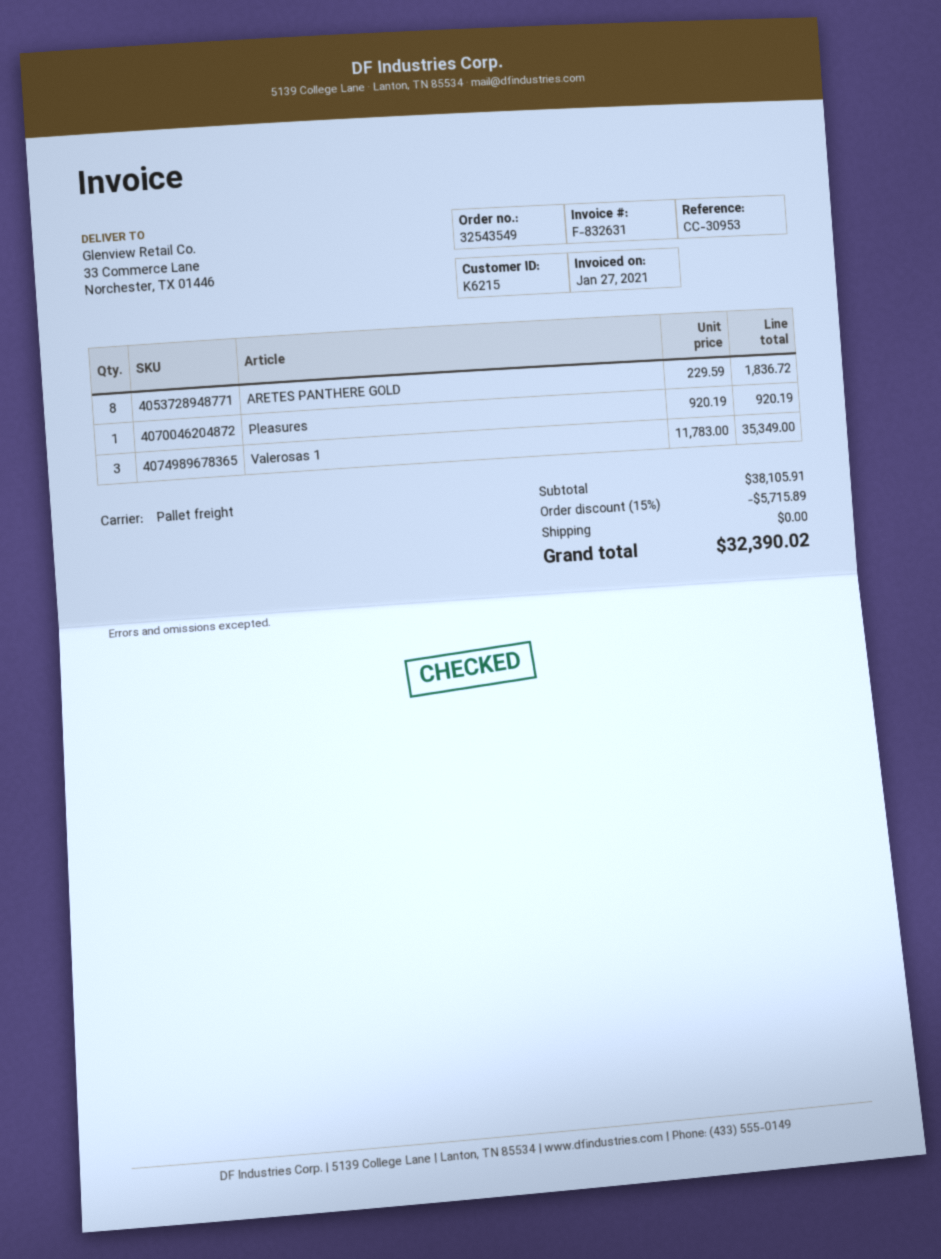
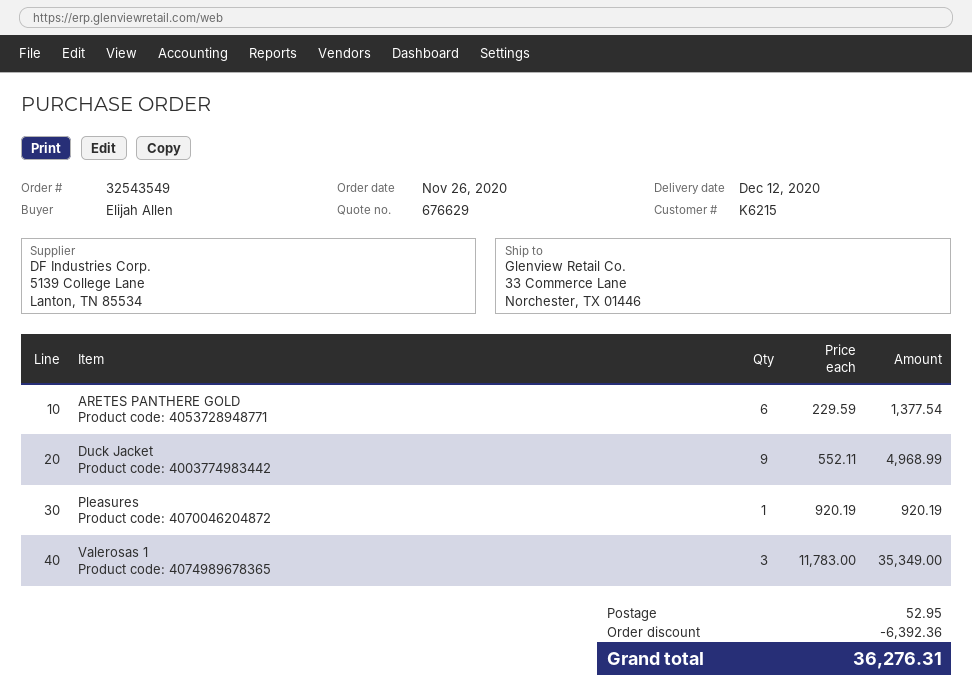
ARETES PANTHERE GOLD: 8 x 229.59 = 1836.72 -> 6 x 229.59 = 1377.54
Duck Jacket: none -> 9 x 552.11 = 4968.99
discount: 5715.89 -> 6392.36
shipping: 0.00 -> 52.95
total: 32390.02 -> 36276.31

